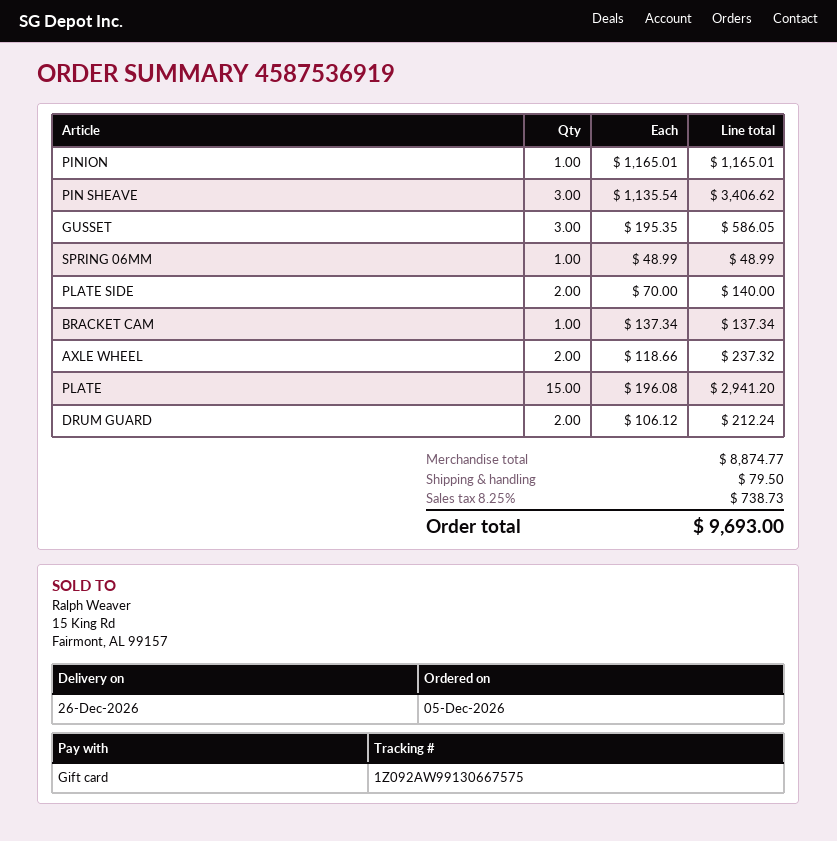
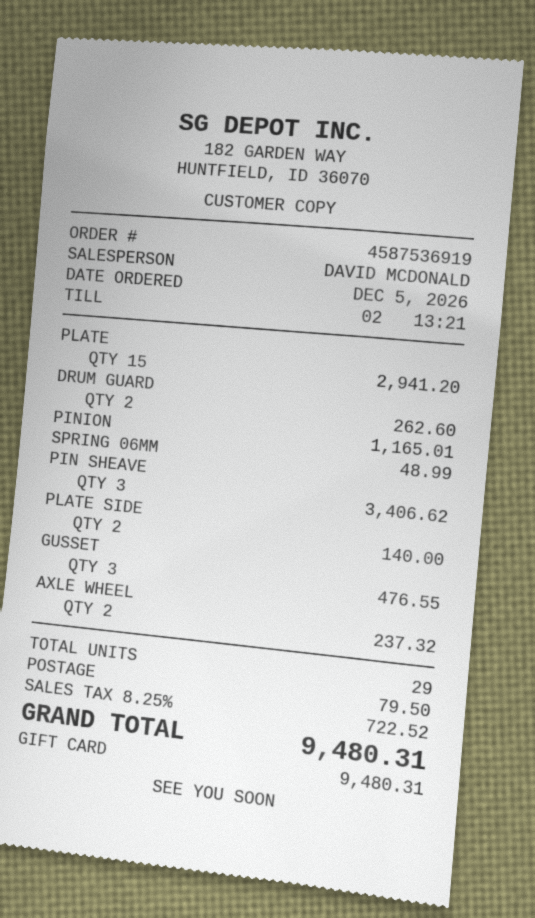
GUSSET: 3 for 586.05 -> 3 for 476.55
BRACKET CAM: 1 for 137.34 -> none
DRUM GUARD: 2 for 212.24 -> 2 for 262.60
tax: 8.25% = 738.73 -> 8.25% = 722.52
total: 9693.00 -> 9480.31

